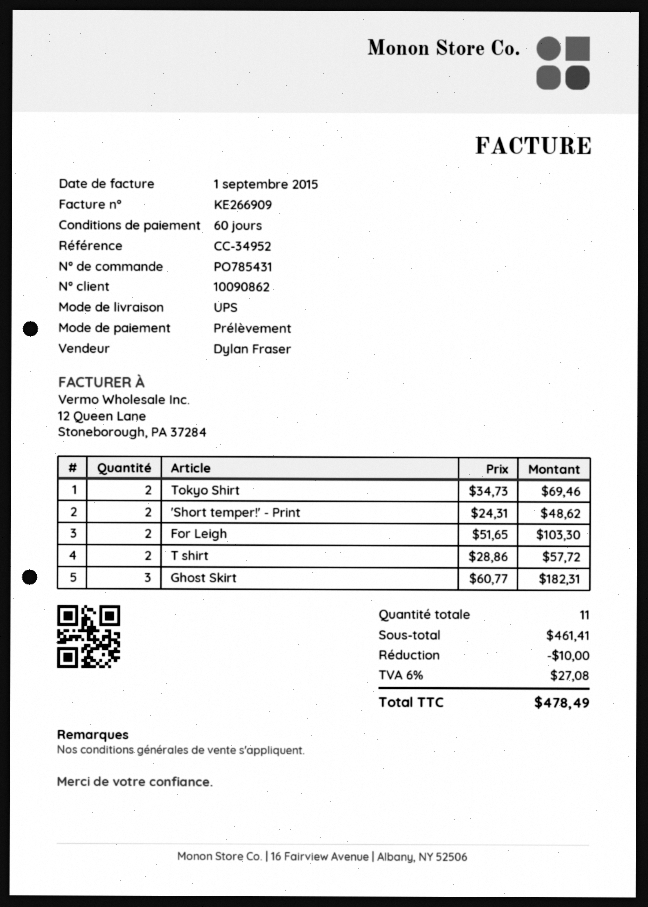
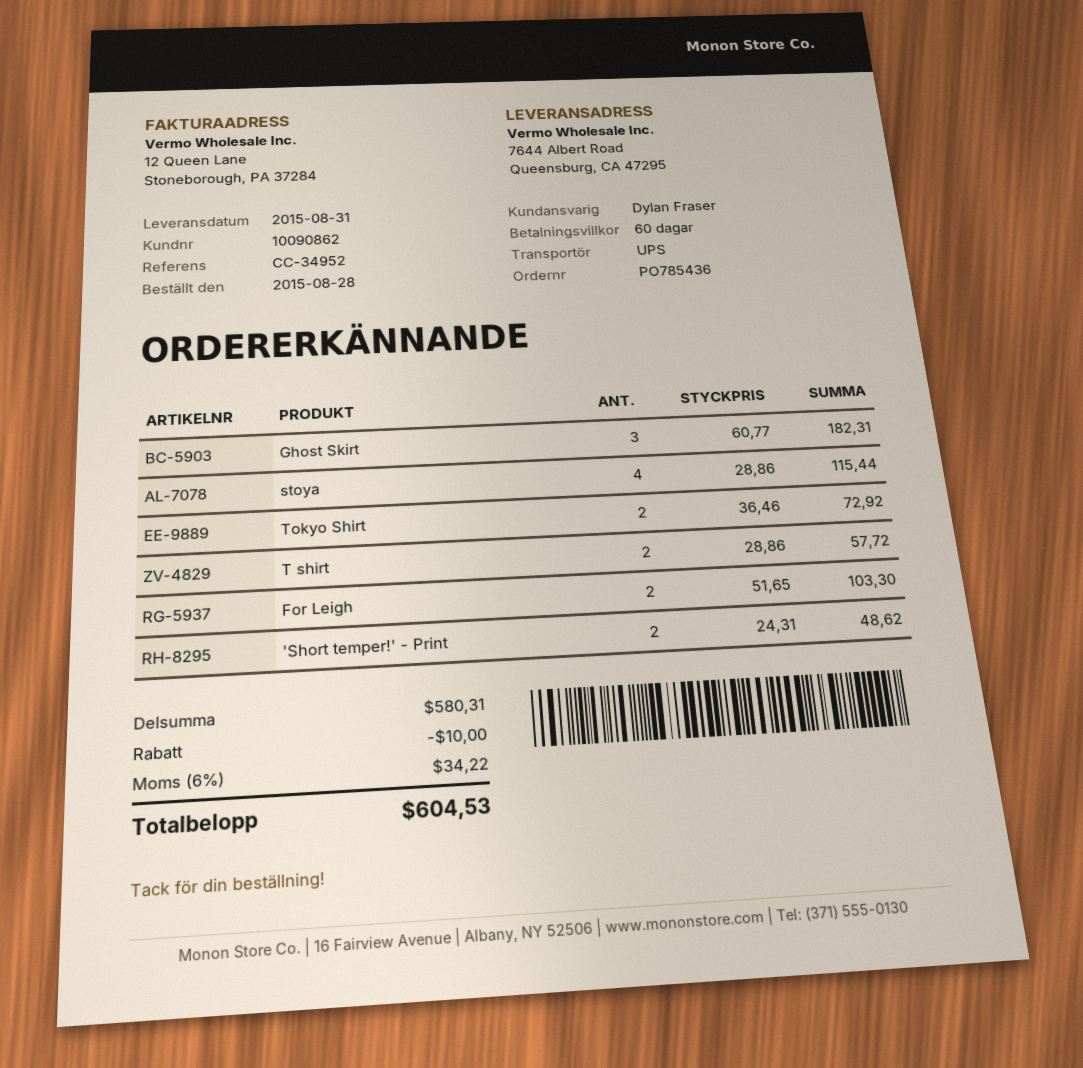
order number: PO785431 -> PO785436
Tokyo Shirt: 2 x 34.73 = 69.46 -> 2 x 36.46 = 72.92
stoya: none -> 4 x 28.86 = 115.44
subtotal: 461.41 -> 580.31
tax: 6% = 27.08 -> 6% = 34.22
total: 478.49 -> 604.53

